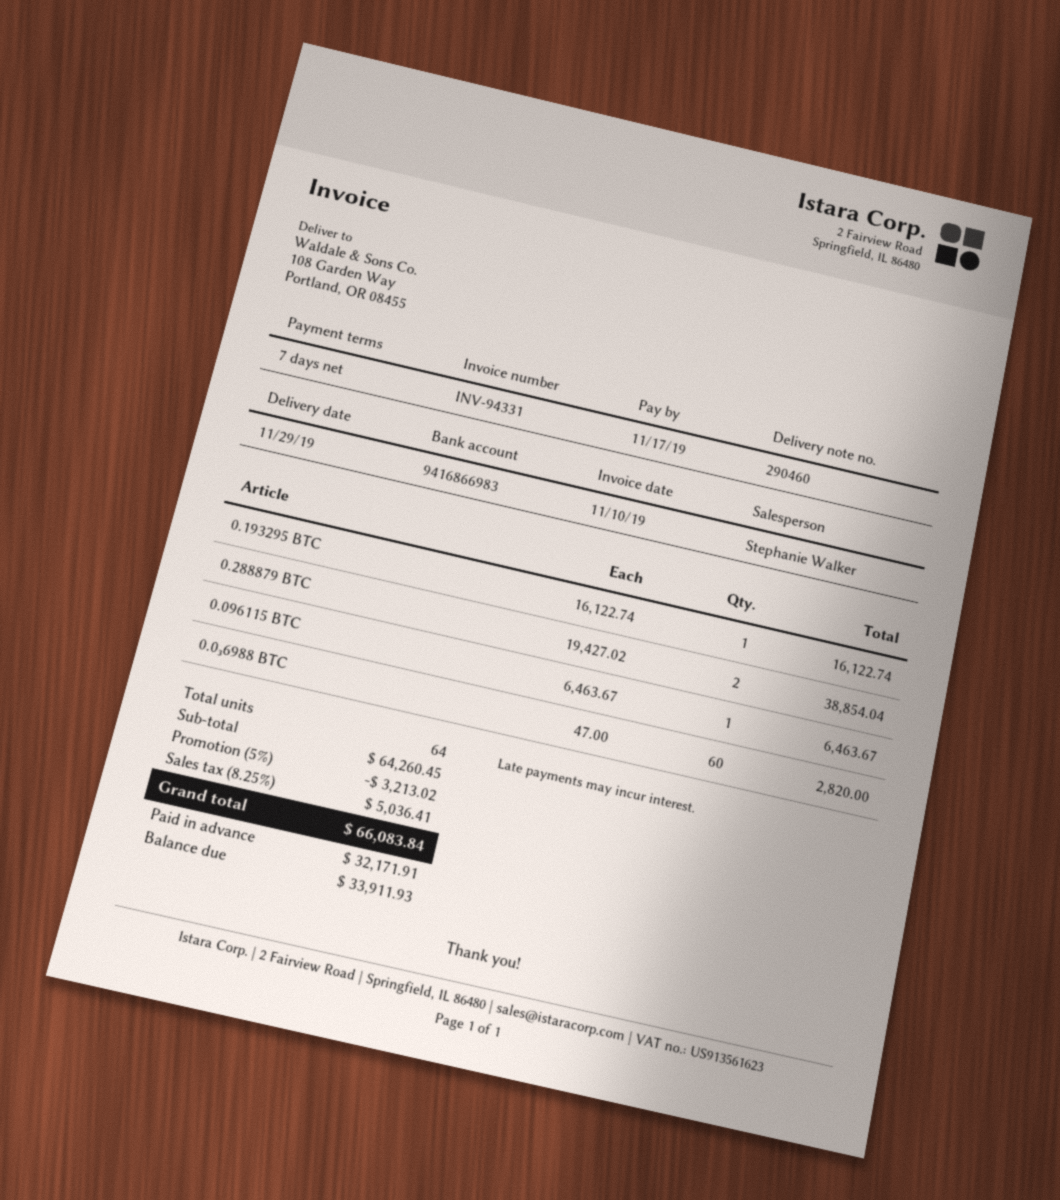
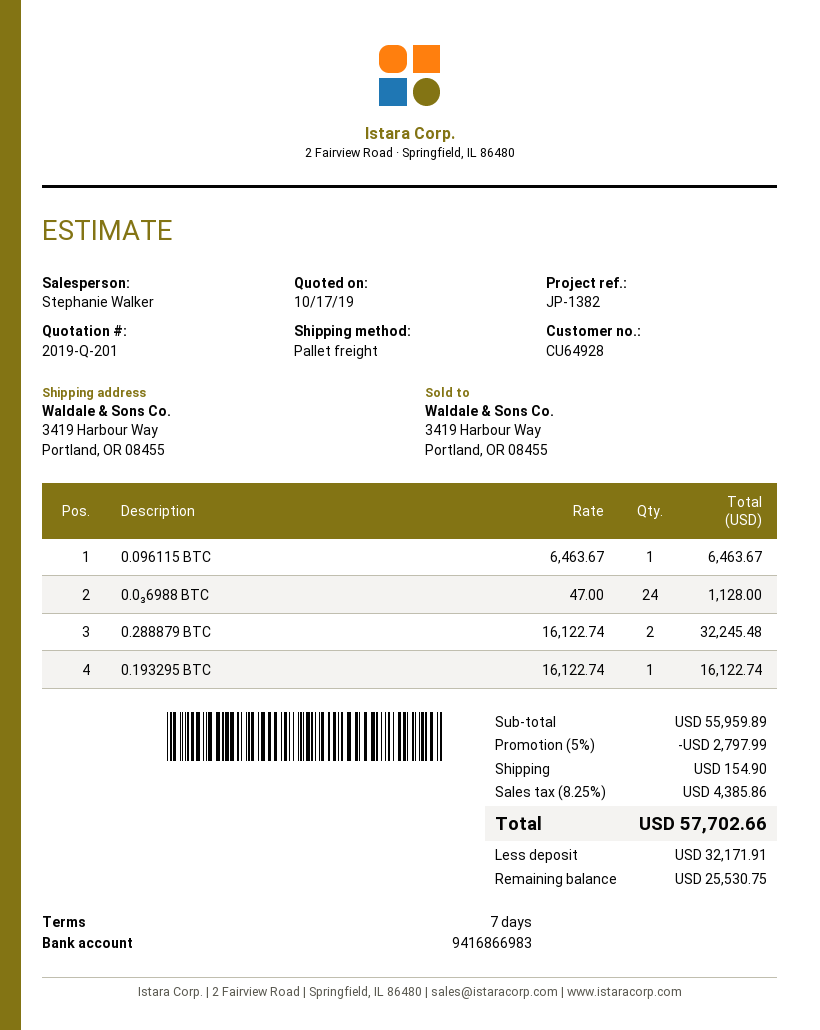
ship to: 108 Garden Way, Portland, OR 08455 -> 3419 Harbour Way, Portland, OR 08455
0.288879 BTC: 2 x 19427.02 = 38854.04 -> 2 x 16122.74 = 32245.48
0.0₃6988 BTC: 60 x 47.00 = 2820.00 -> 24 x 47.00 = 1128.00
subtotal: 64260.45 -> 55959.89
discount: 5% = 3213.02 -> 5% = 2797.99
shipping: none -> 154.90
tax: 8.25% = 5036.41 -> 8.25% = 4385.86
total: 66083.84 -> 57702.66
balance: 33911.93 -> 25530.75

